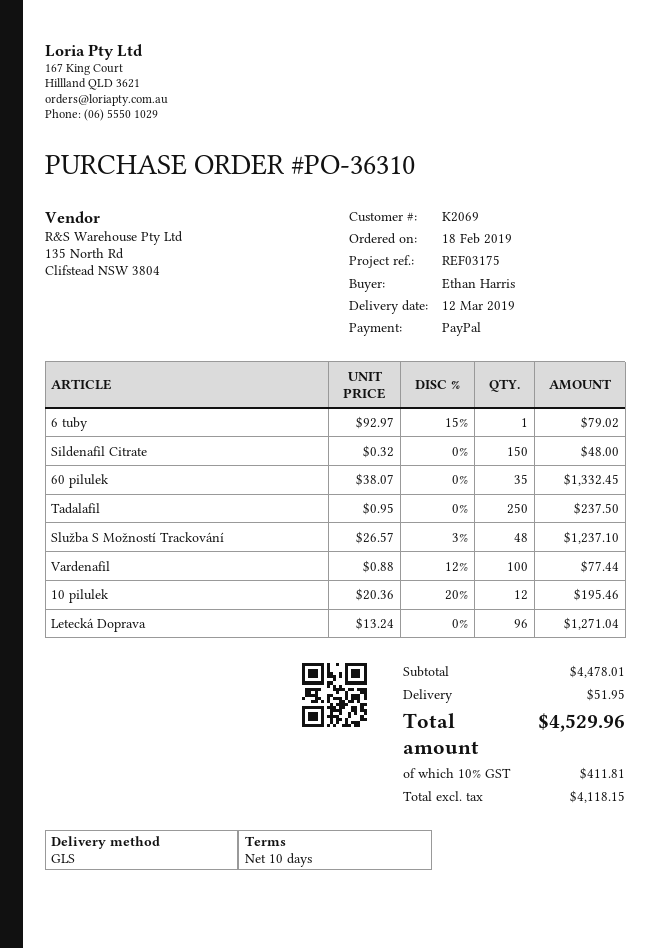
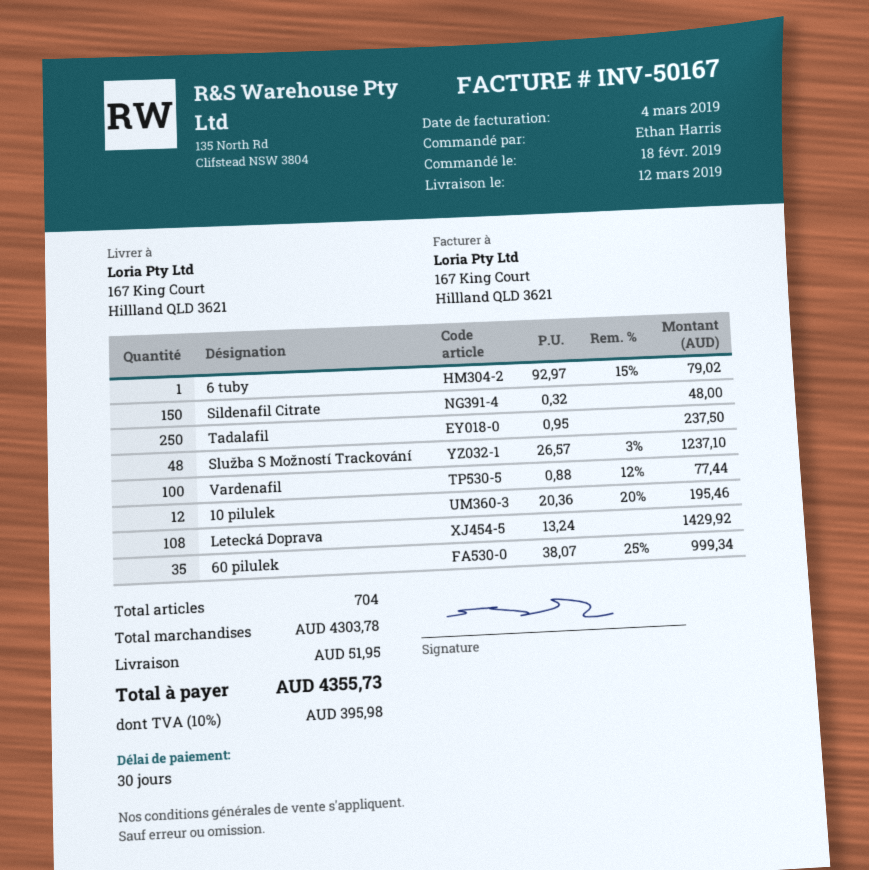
payment terms: 10 days -> 30 days
60 pilulek: 35 x 38.07 = 1332.45 -> 35 x 38.07 - 25% = 999.34
Letecká Doprava: 96 x 13.24 = 1271.04 -> 108 x 13.24 = 1429.92
subtotal: 4478.01 -> 4303.78
tax: 10% = 411.81 -> 10% = 395.98
total: 4529.96 -> 4355.73

